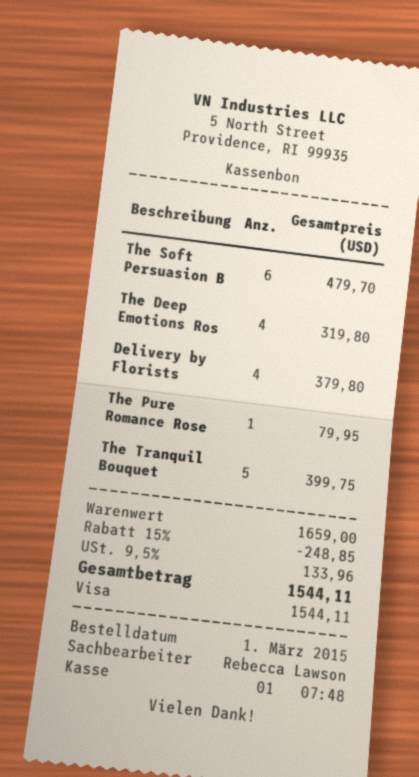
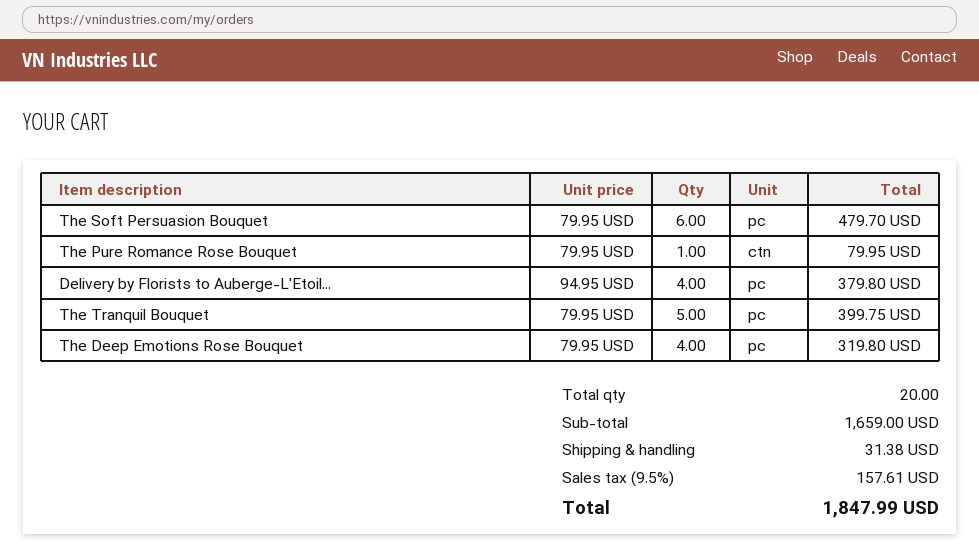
discount: 15% = 248.85 -> none
shipping: none -> 31.38
tax: 9.5% = 133.96 -> 9.5% = 157.61
total: 1544.11 -> 1847.99

